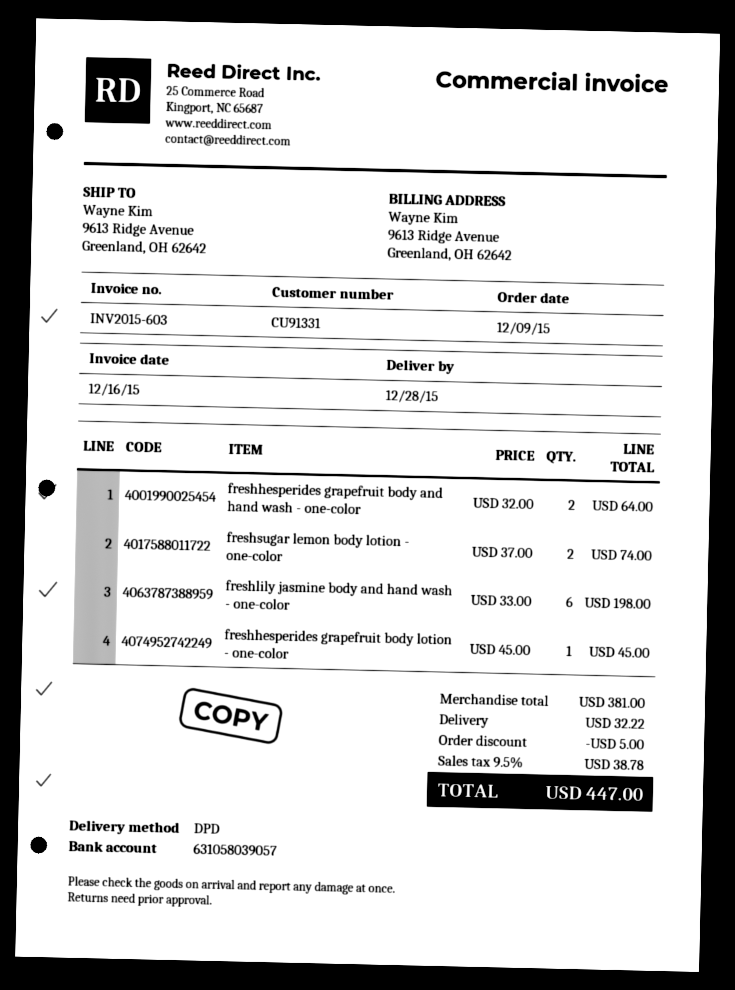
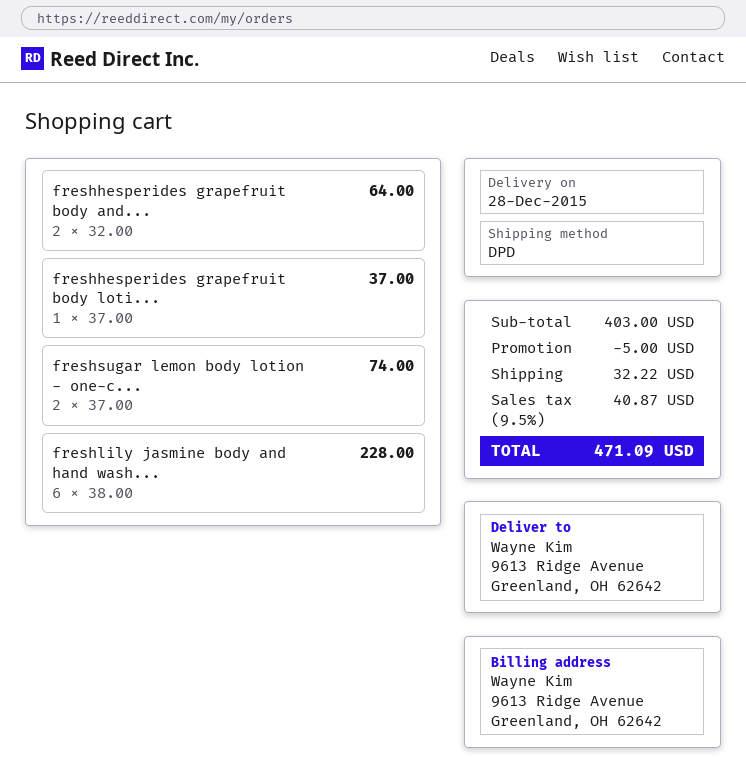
freshlily jasmine body and hand wash - one-color: 6 x 33.00 = 198.00 -> 6 x 38.00 = 228.00
freshhesperides grapefruit body lotion - one-color: 1 x 45.00 = 45.00 -> 1 x 37.00 = 37.00
subtotal: 381.00 -> 403.00
tax: 9.5% = 38.78 -> 9.5% = 40.87
total: 447.00 -> 471.09

